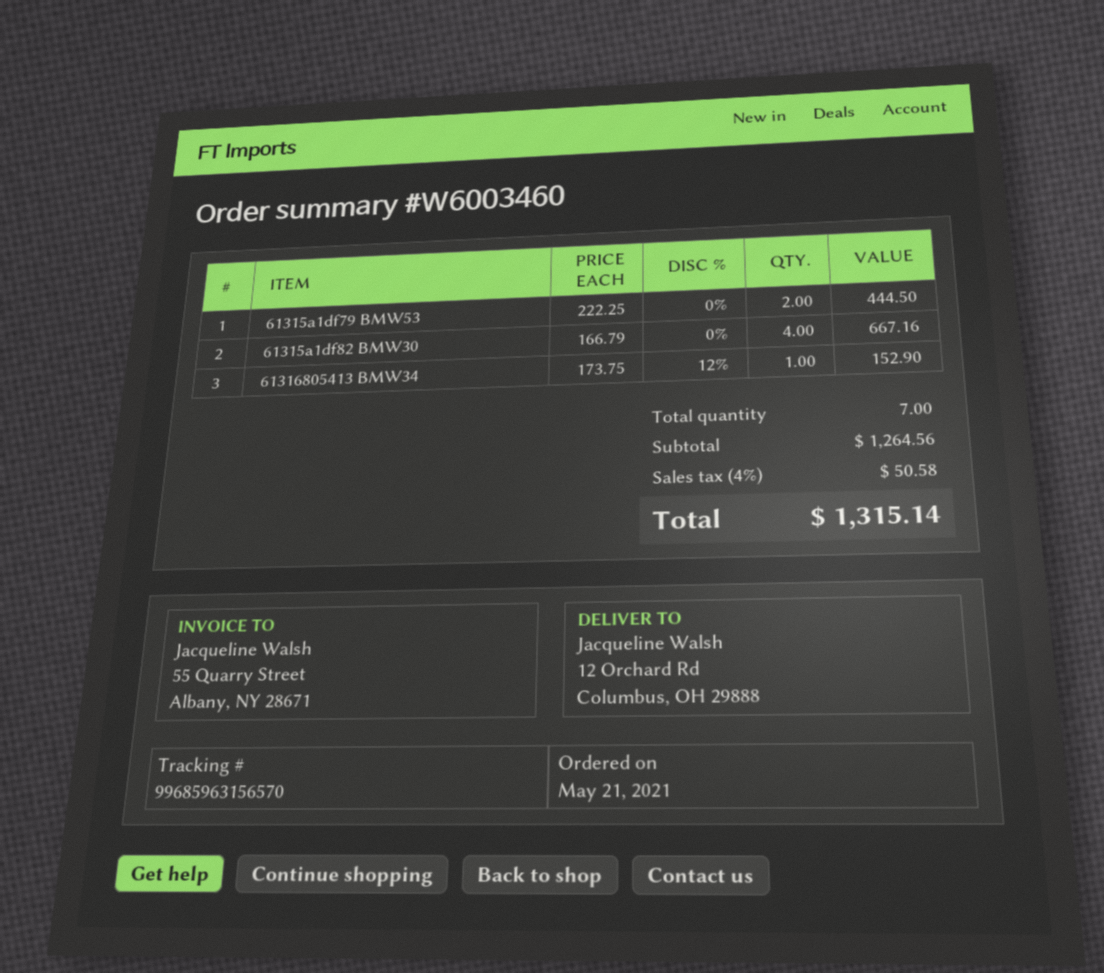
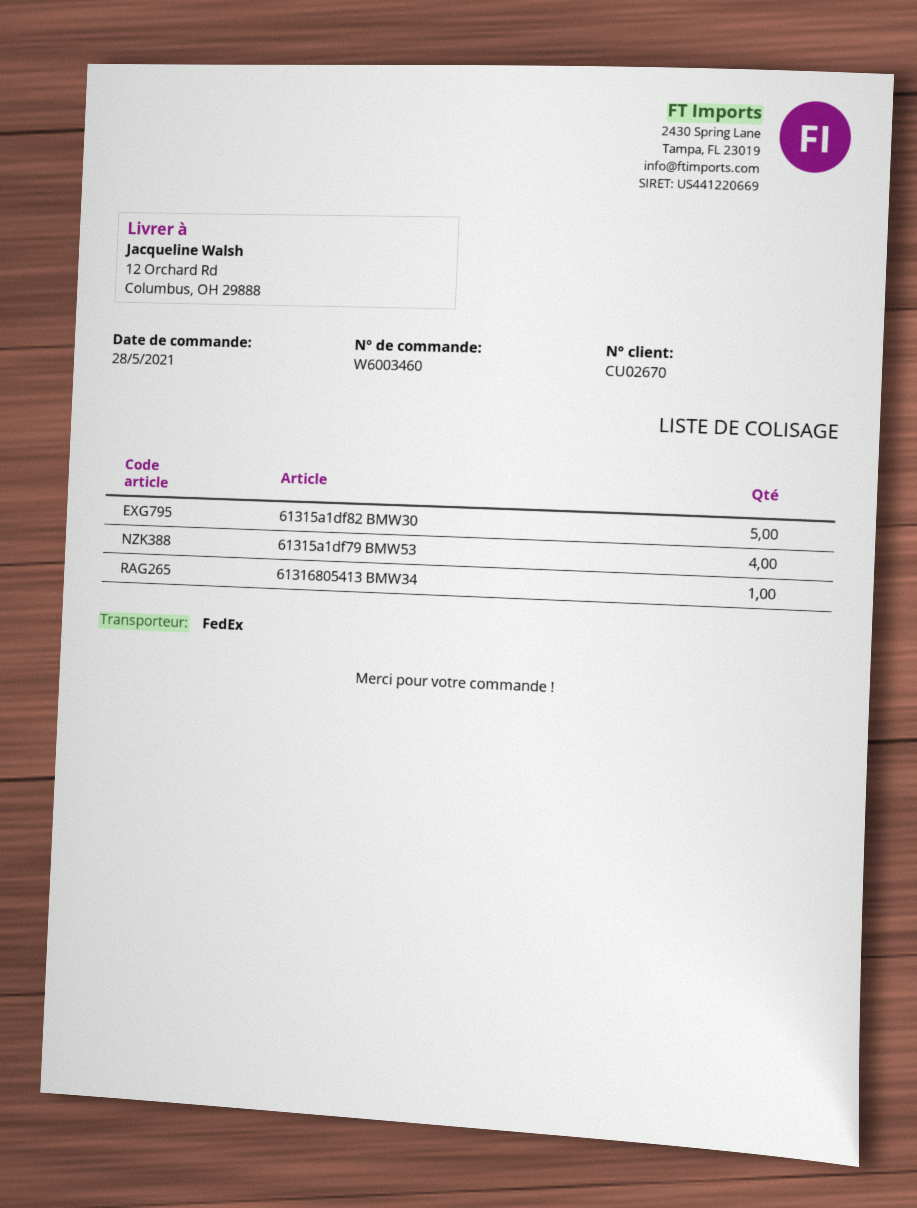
order date: 2021-05-21 -> 2021-05-28
61315a1df79 BMW53: 2 -> 4
61315a1df82 BMW30: 4 -> 5

